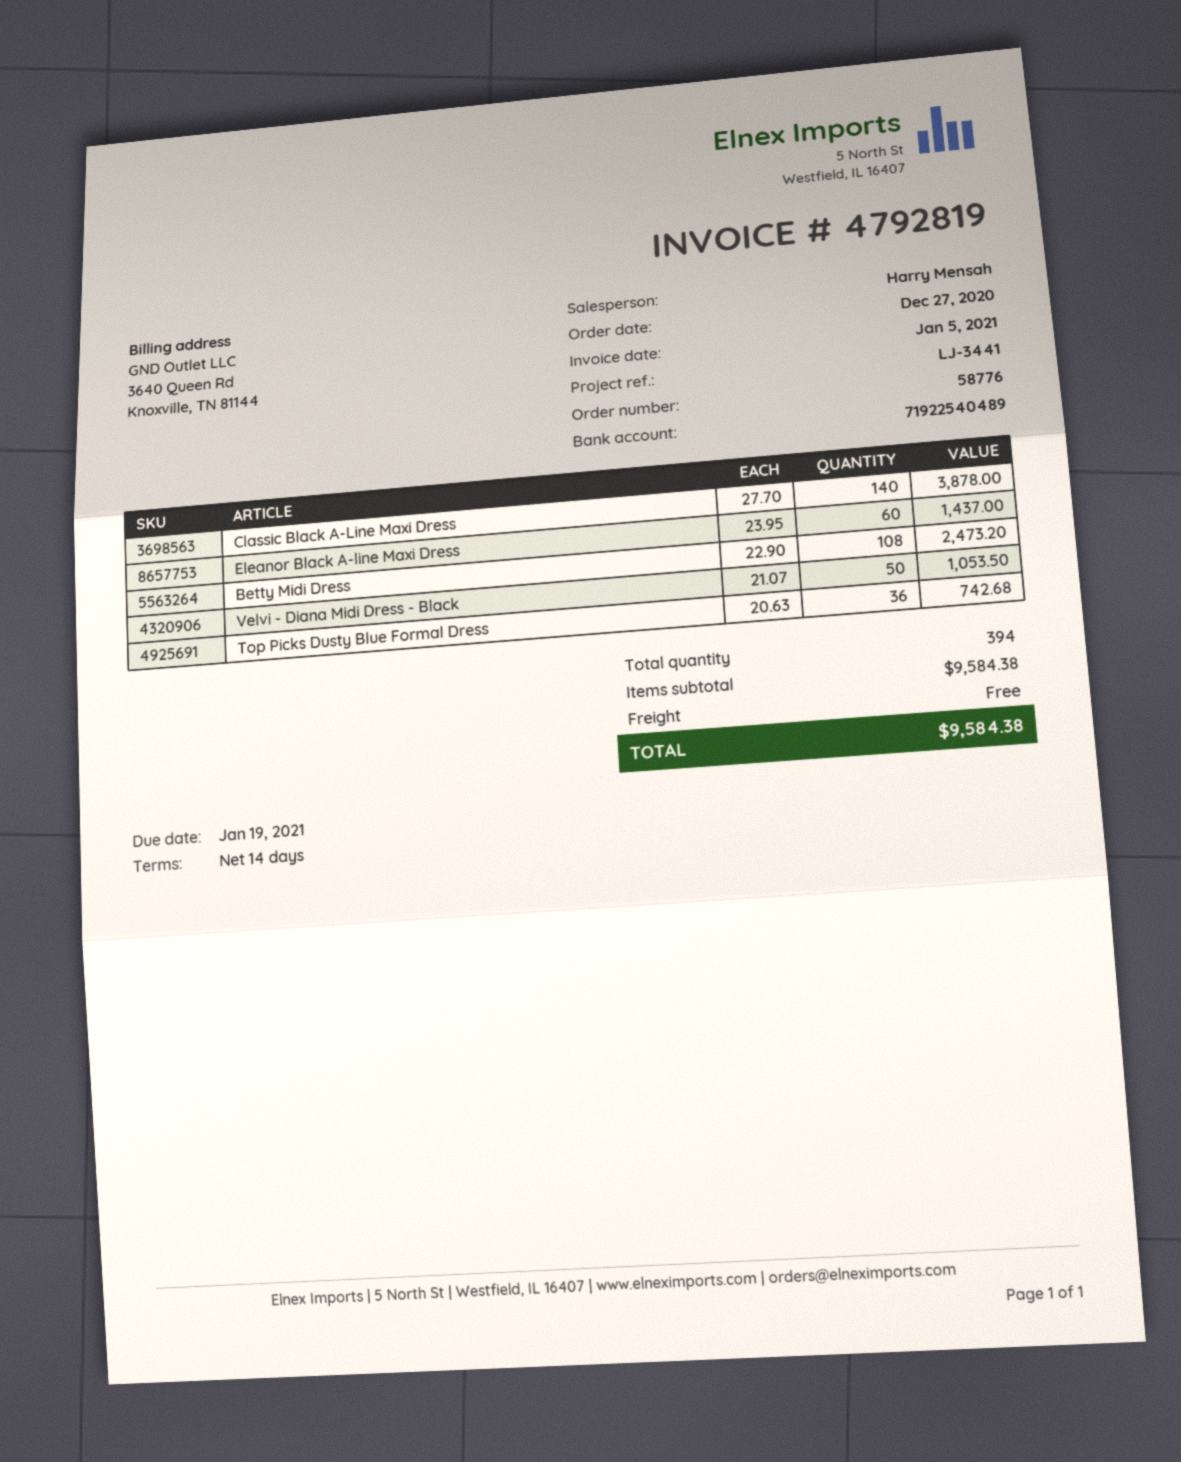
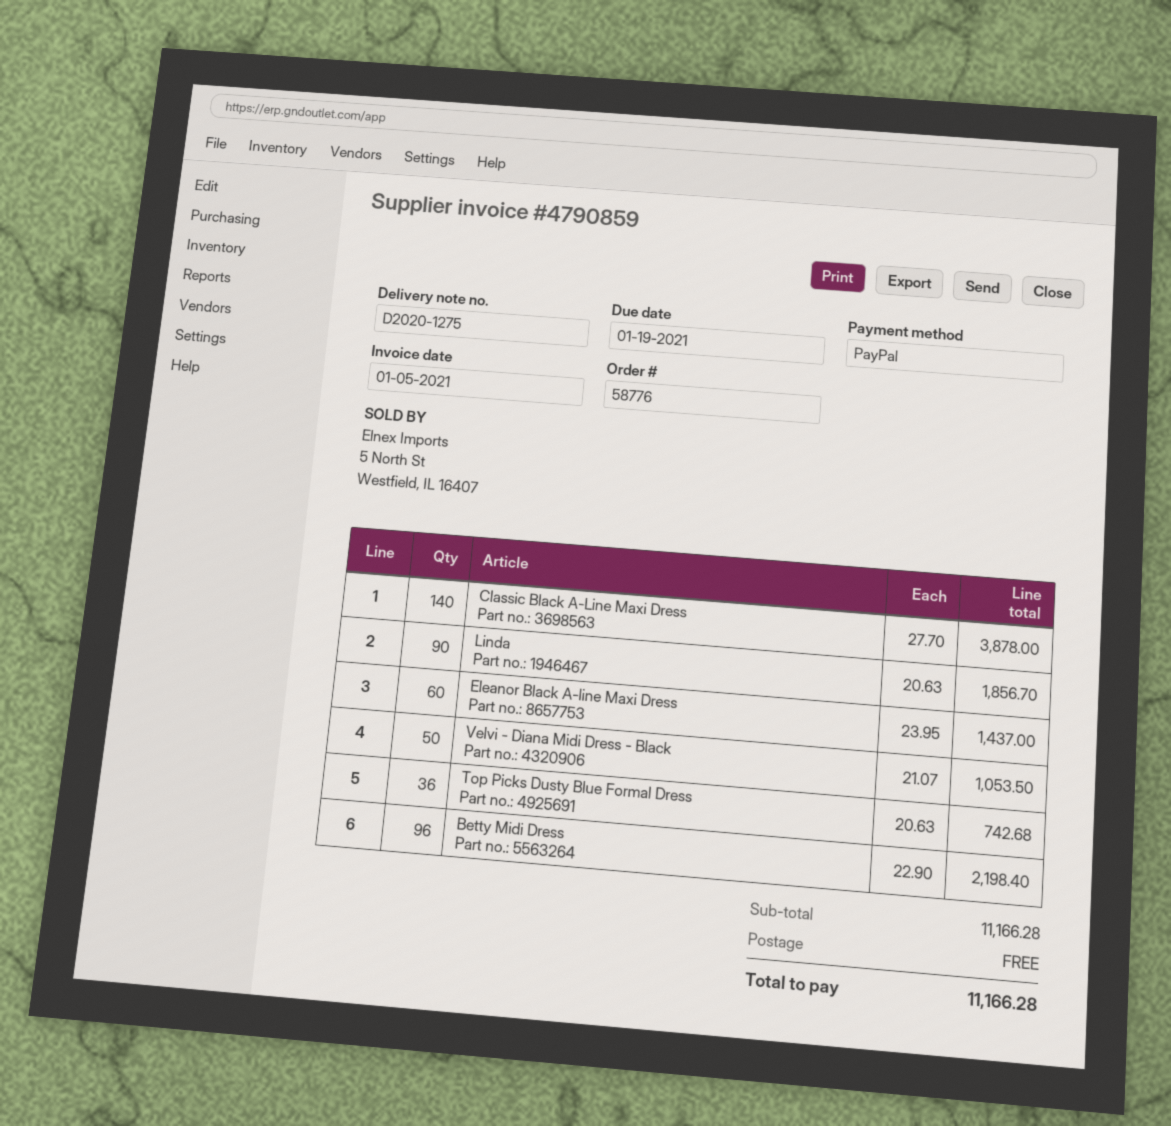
invoice number: 4792819 -> 4790859
Betty Midi Dress: 108 x 22.90 = 2473.20 -> 96 x 22.90 = 2198.40
Linda: none -> 90 x 20.63 = 1856.70
subtotal: 9584.38 -> 11166.28
total: 9584.38 -> 11166.28

